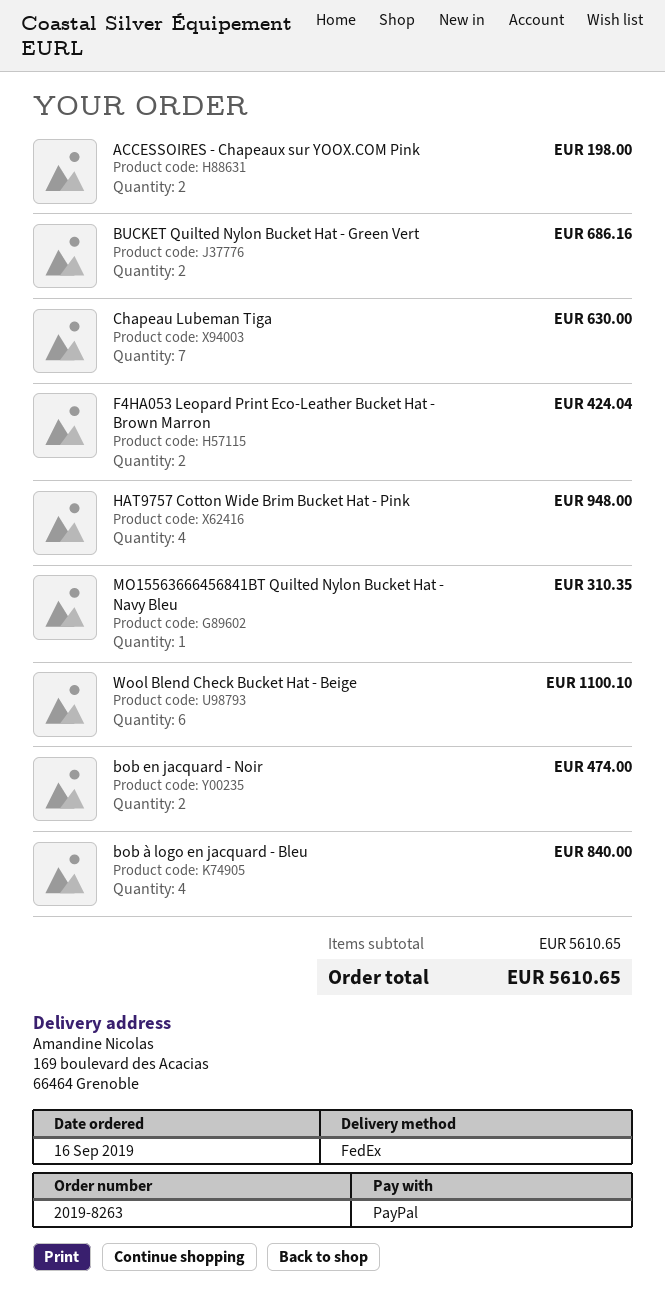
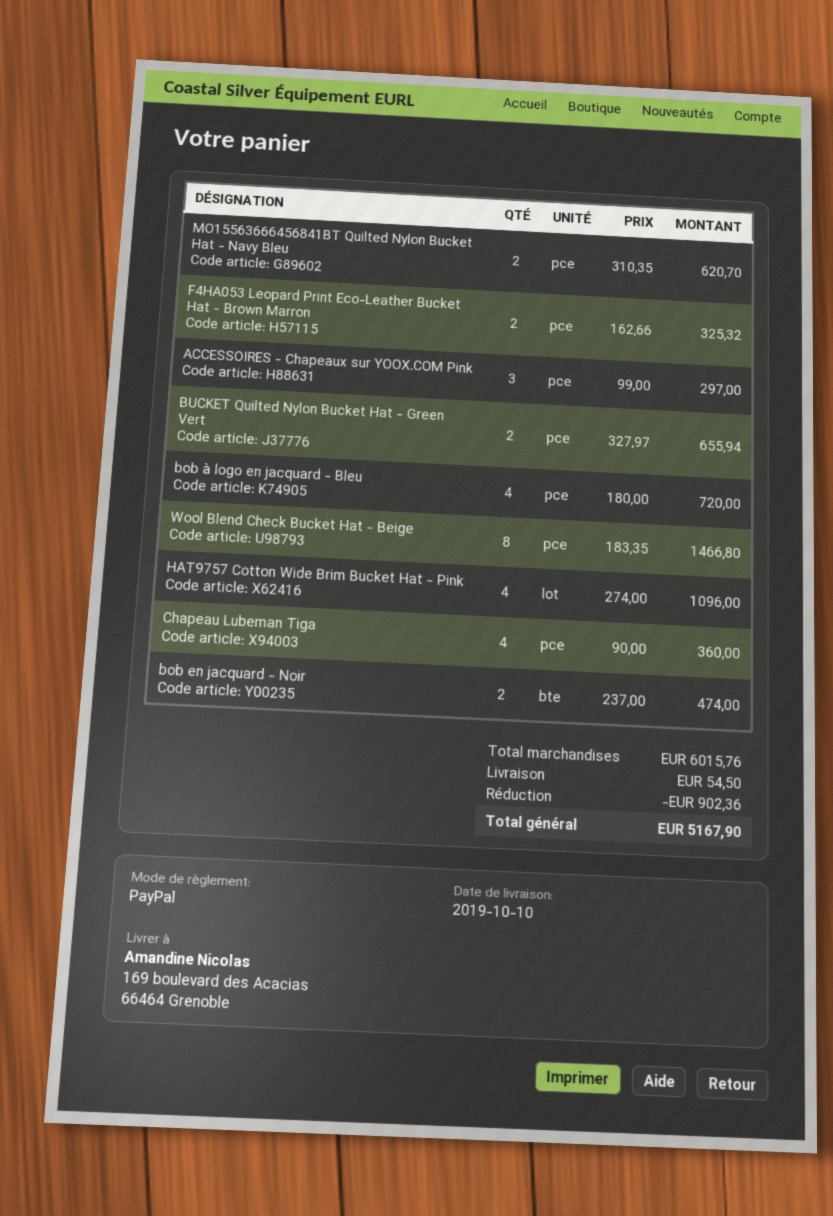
ACCESSOIRES - Chapeaux sur YOOX.COM Pink: 2 for 198.00 -> 3 for 297.00
BUCKET Quilted Nylon Bucket Hat - Green Vert: 2 for 686.16 -> 2 for 655.94
Chapeau Lubeman Tiga: 7 for 630.00 -> 4 for 360.00
F4HA053 Leopard Print Eco-Leather Bucket Hat - Brown Marron: 2 for 424.04 -> 2 for 325.32
HAT9757 Cotton Wide Brim Bucket Hat - Pink: 4 for 948.00 -> 4 for 1096.00
MO15563666456841BT Quilted Nylon Bucket Hat - Navy Bleu: 1 for 310.35 -> 2 for 620.70
Wool Blend Check Bucket Hat - Beige: 6 for 1100.10 -> 8 for 1466.80
bob à logo en jacquard - Bleu: 4 for 840.00 -> 4 for 720.00
subtotal: 5610.65 -> 6015.76
discount: none -> 902.36
shipping: none -> 54.50
total: 5610.65 -> 5167.90

